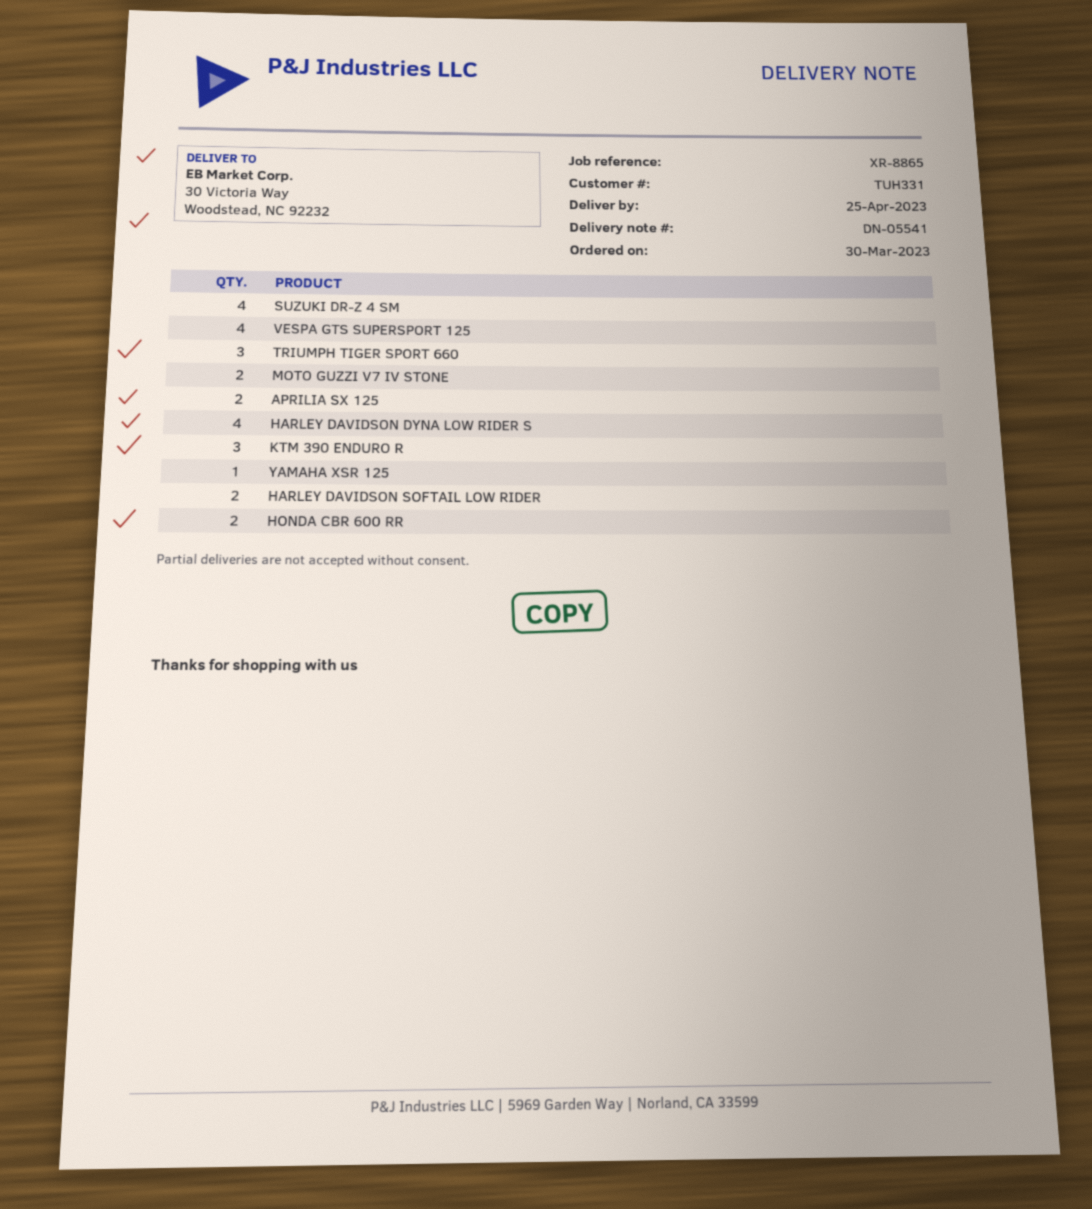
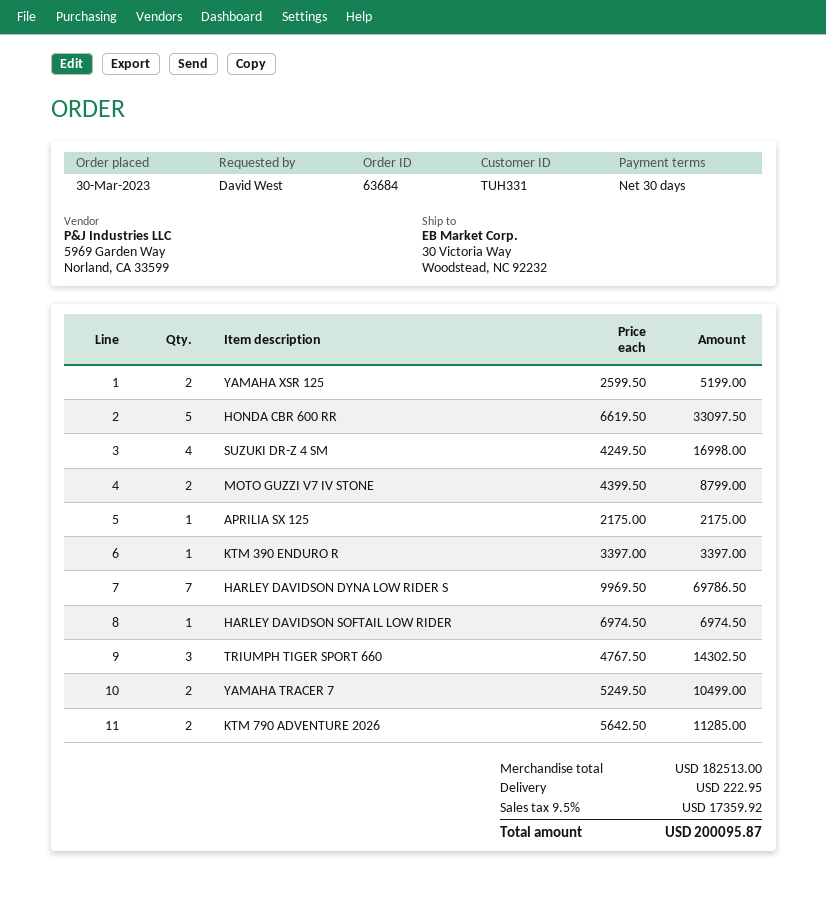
VESPA GTS SUPERSPORT 125: 4 -> none
APRILIA SX 125: 2 -> 1
HARLEY DAVIDSON DYNA LOW RIDER S: 4 -> 7
KTM 390 ENDURO R: 3 -> 1
YAMAHA XSR 125: 1 -> 2
HARLEY DAVIDSON SOFTAIL LOW RIDER: 2 -> 1
HONDA CBR 600 RR: 2 -> 5
YAMAHA TRACER 7: none -> 2
KTM 790 ADVENTURE 2026: none -> 2

